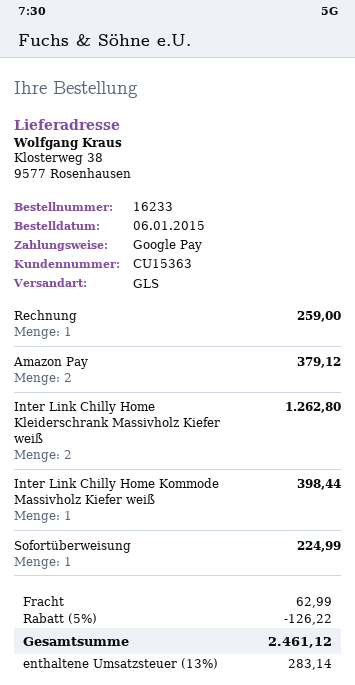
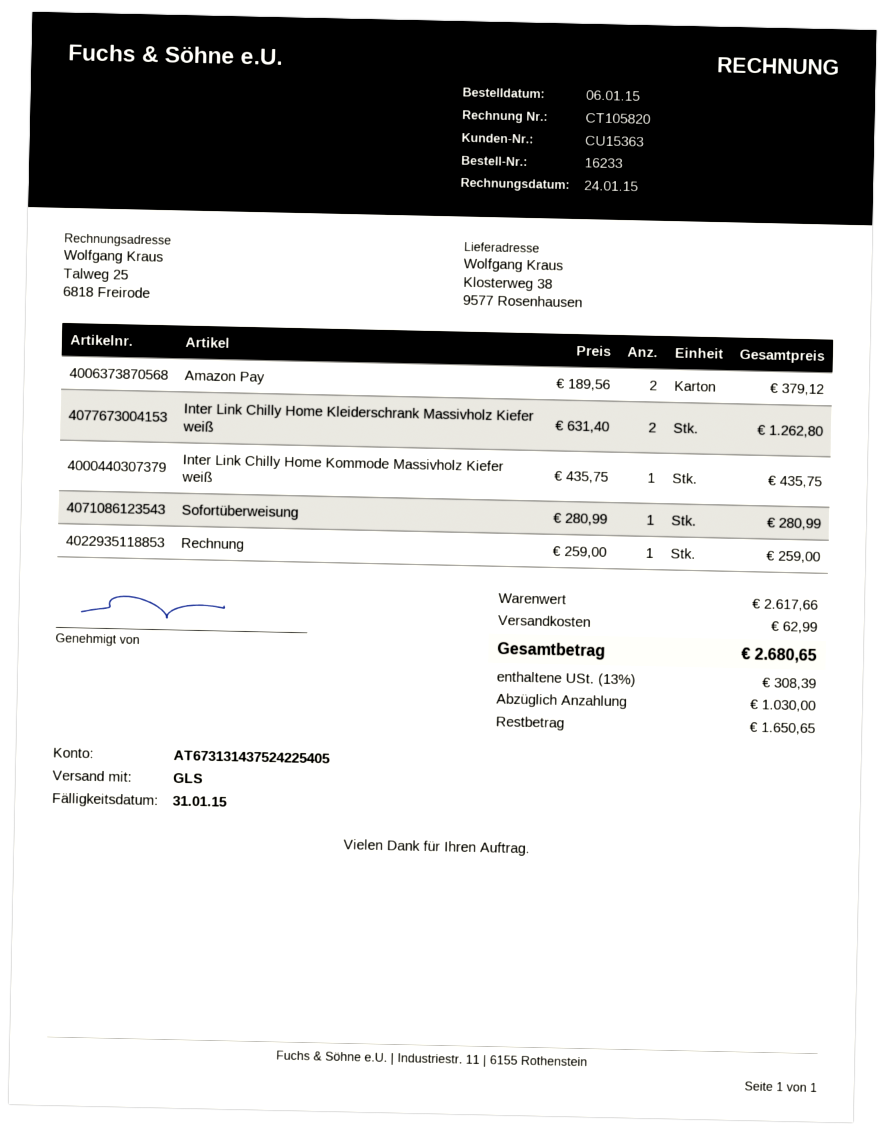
Inter Link Chilly Home Kommode Massivholz Kiefer weiß: 1 for 398.44 -> 1 for 435.75
Sofortüberweisung: 1 for 224.99 -> 1 for 280.99
discount: 5% = 126.22 -> none
tax: 13% = 283.14 -> 13% = 308.39
total: 2461.12 -> 2680.65

